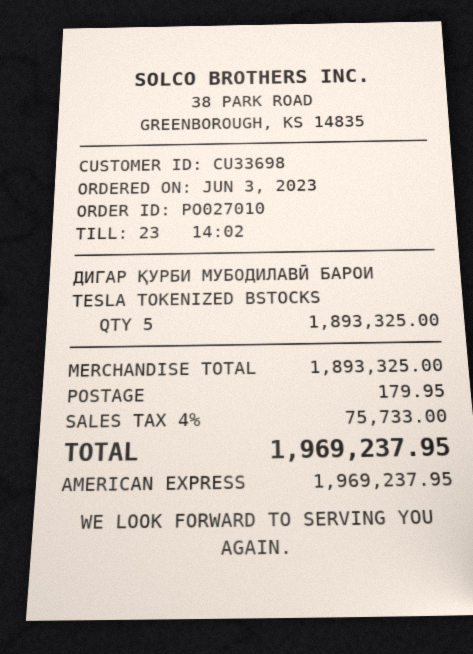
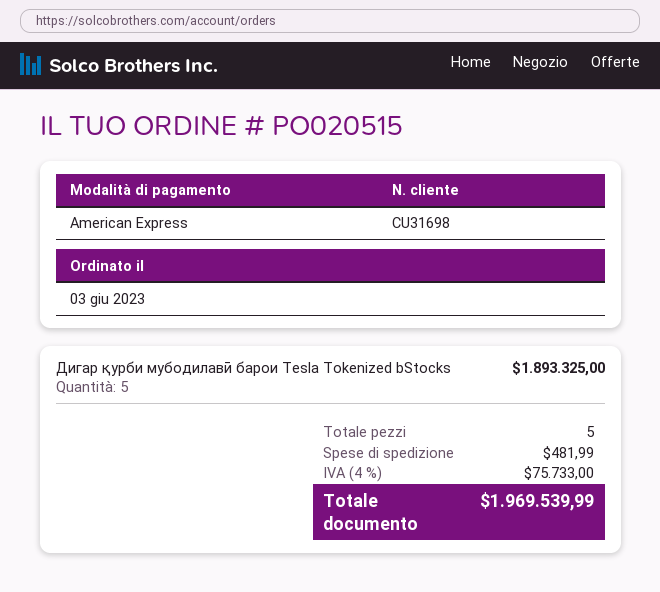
order number: PO027010 -> PO020515
customer number: CU33698 -> CU31698
shipping: 179.95 -> 481.99
total: 1969237.95 -> 1969539.99

